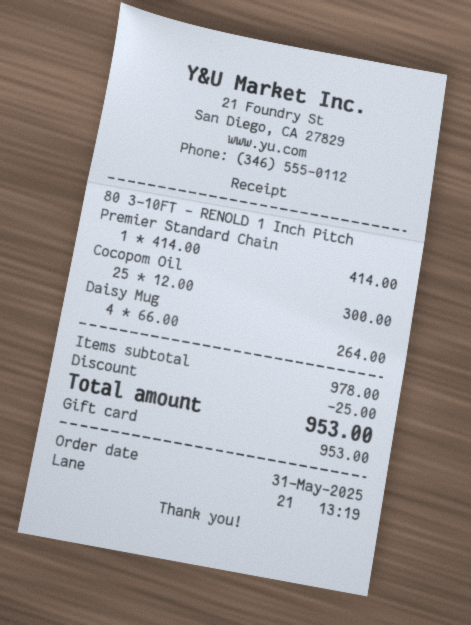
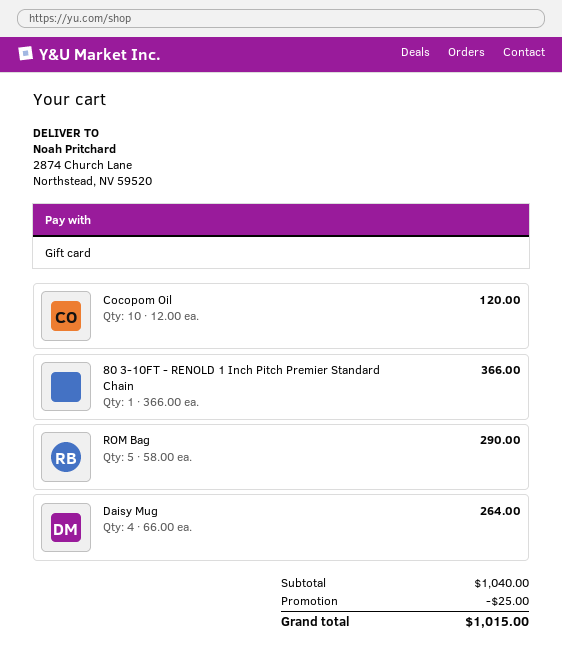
80 3-10FT - RENOLD 1 Inch Pitch Premier Standard Chain: 1 x 414.00 = 414.00 -> 1 x 366.00 = 366.00
Cocopom Oil: 25 x 12.00 = 300.00 -> 10 x 12.00 = 120.00
ROM Bag: none -> 5 x 58.00 = 290.00
subtotal: 978.00 -> 1040.00
total: 953.00 -> 1015.00

